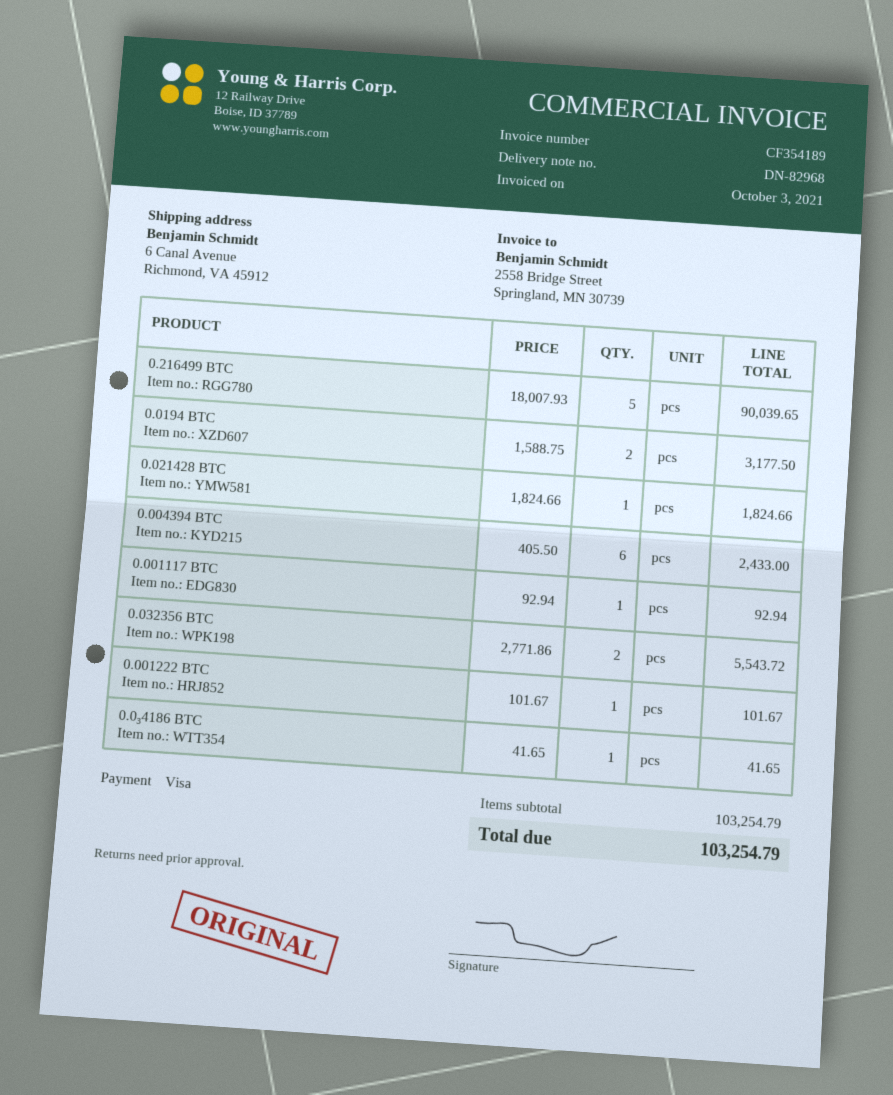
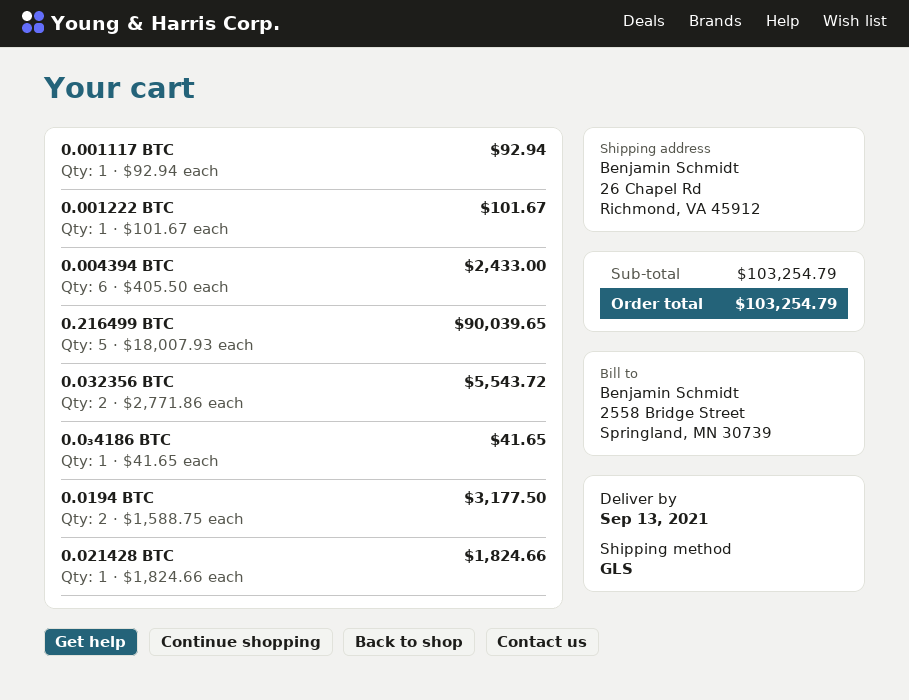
ship to: 6 Canal Avenue, Richmond, VA 45912 -> 26 Chapel Rd, Richmond, VA 45912

